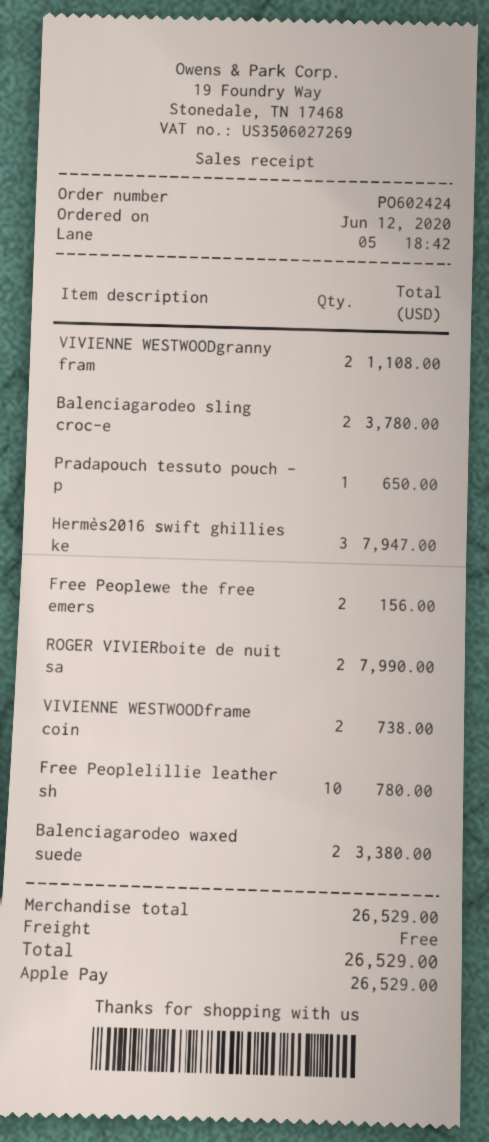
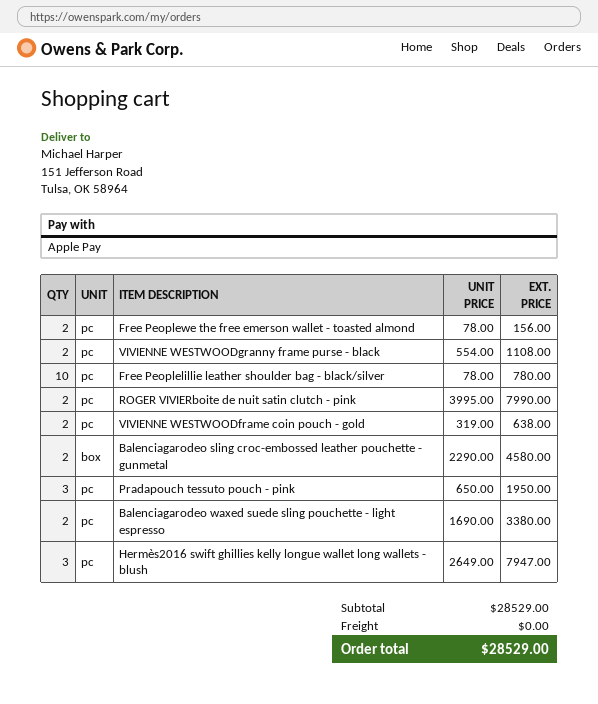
Balenciagarodeo sling croc-e: 2 for 3780.00 -> 2 for 4580.00
Pradapouch tessuto pouch - p: 1 for 650.00 -> 3 for 1950.00
VIVIENNE WESTWOODframe coin: 2 for 738.00 -> 2 for 638.00
subtotal: 26529.00 -> 28529.00
total: 26529.00 -> 28529.00

